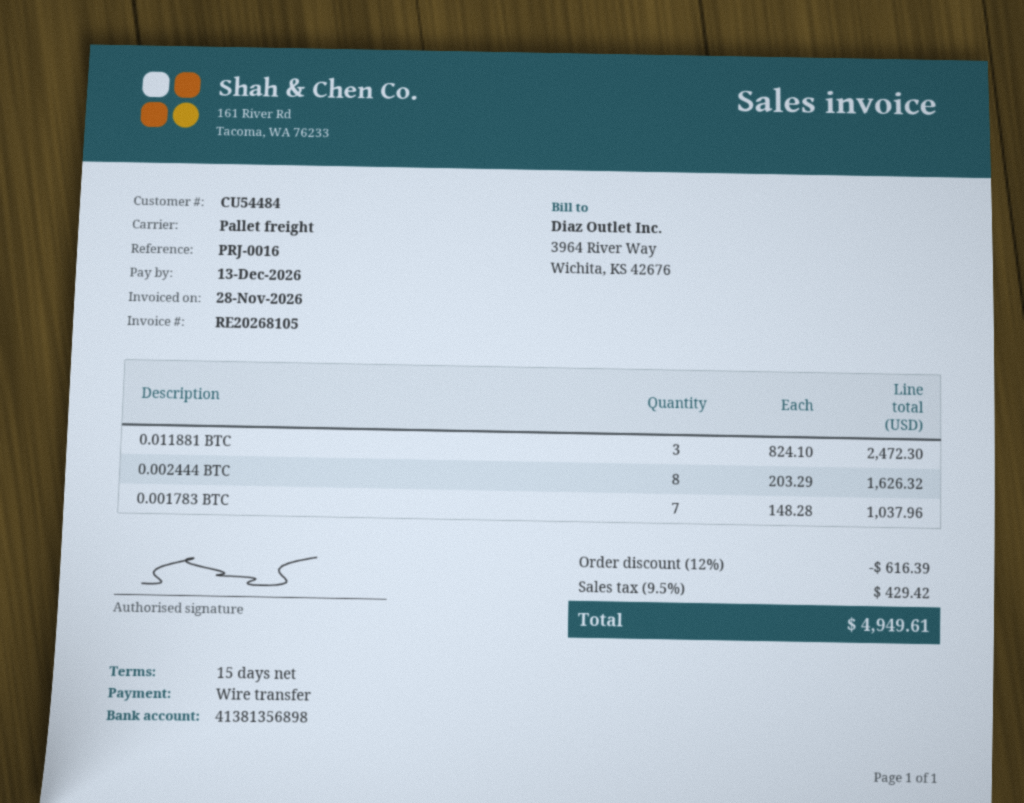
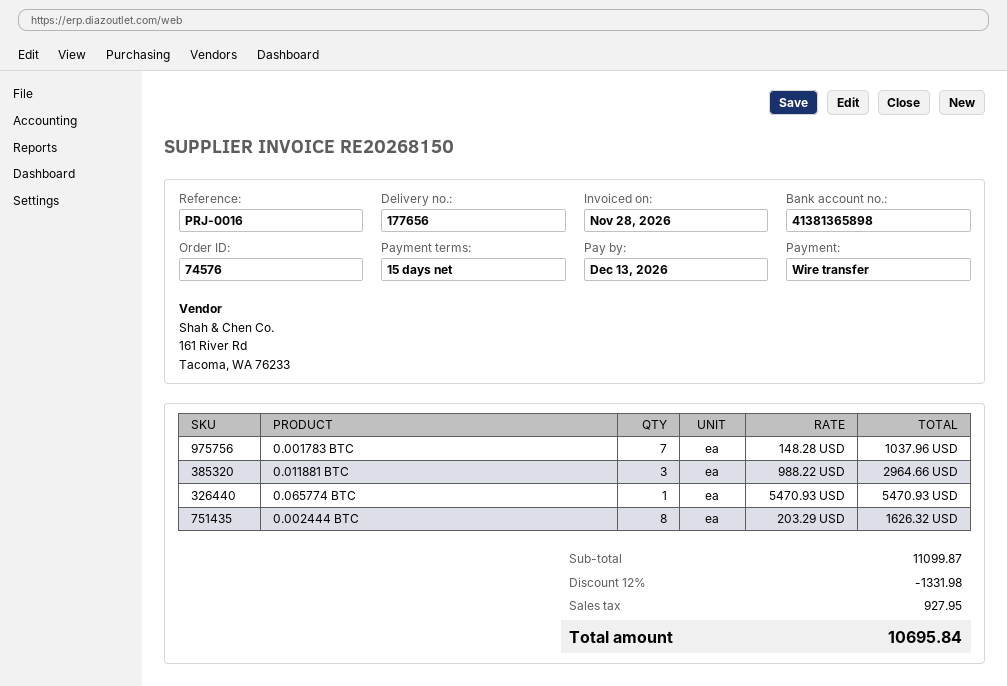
invoice number: RE20268105 -> RE20268150
bank account: 41381356898 -> 41381365898
0.011881 BTC: 3 x 824.10 = 2472.30 -> 3 x 988.22 = 2964.66
0.065774 BTC: none -> 1 x 5470.93 = 5470.93
discount: 12% = 616.39 -> 12% = 1331.98
tax: 429.42 -> 927.95
total: 4949.61 -> 10695.84

